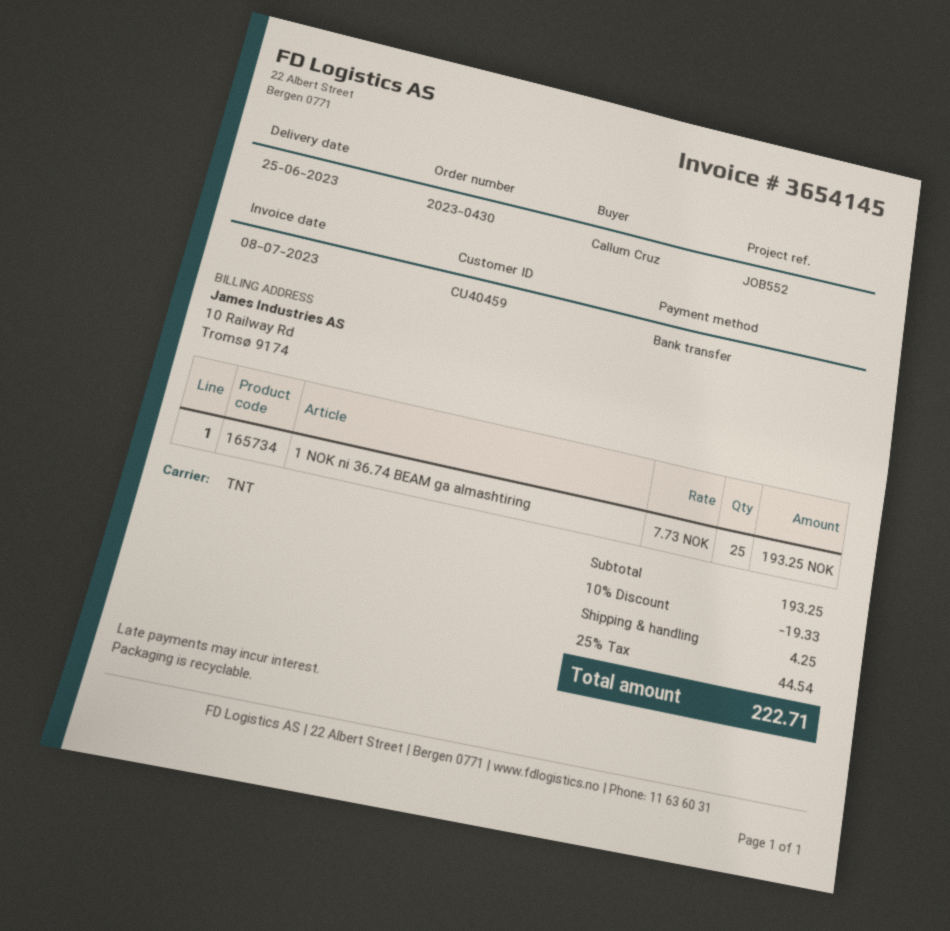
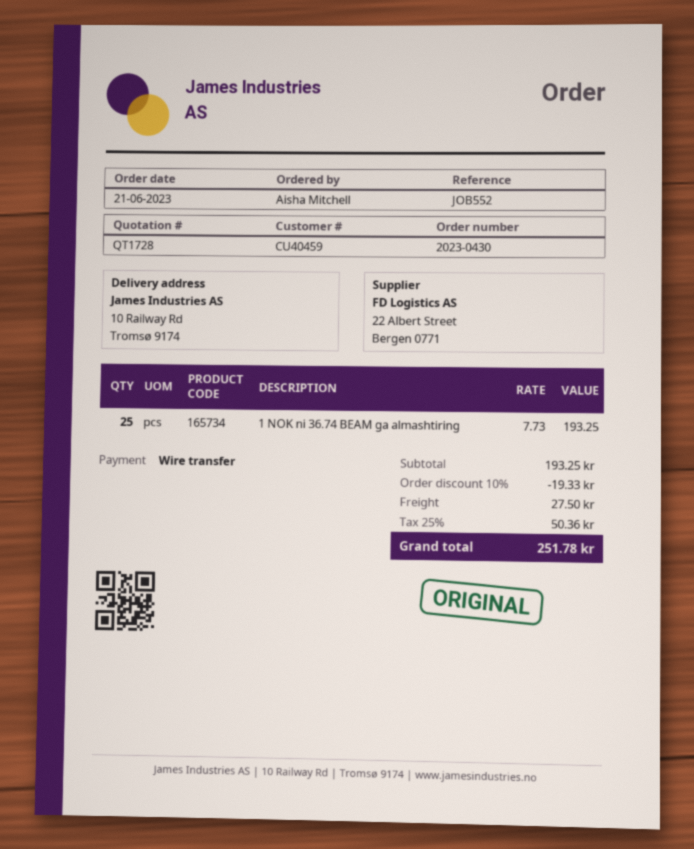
ordered by: Callum Cruz -> Aisha Mitchell
shipping: 4.25 -> 27.50
tax: 25% = 44.54 -> 25% = 50.36
total: 222.71 -> 251.78

